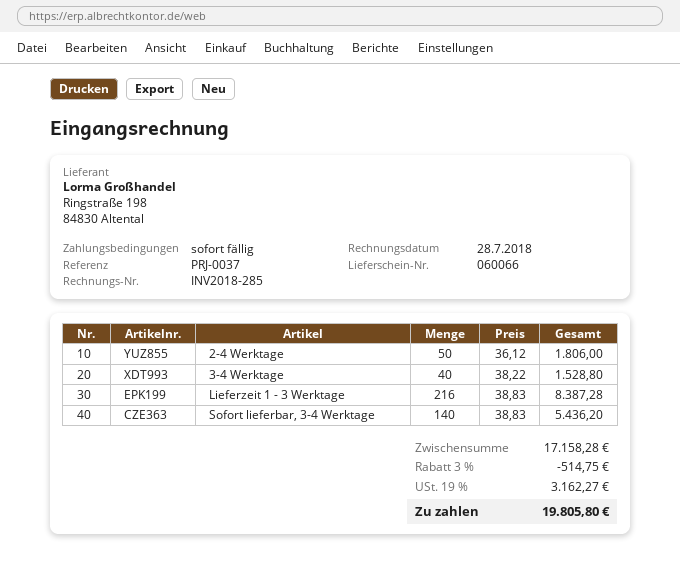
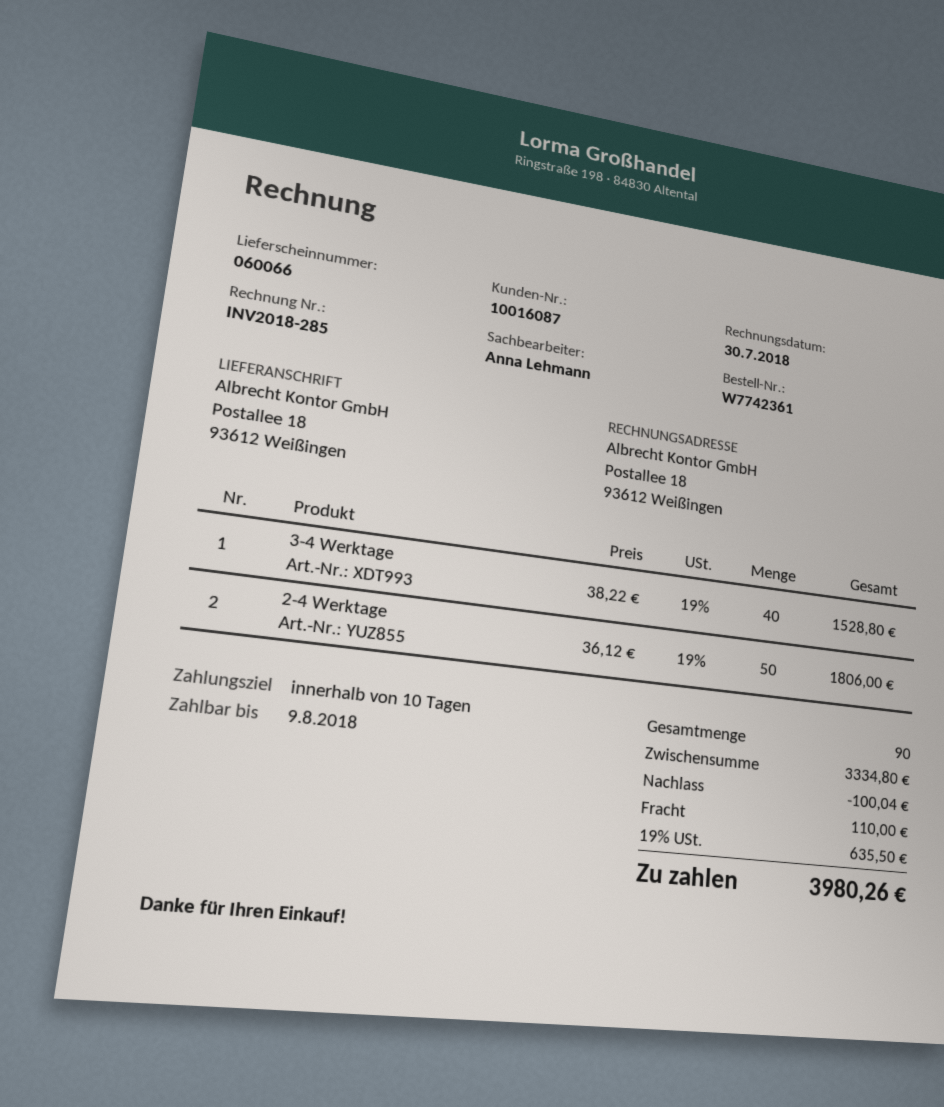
invoice date: 2018-07-28 -> 2018-07-30
payment terms: on receipt -> 10 days
Lieferzeit 1 - 3 Werktage: 216 x 38.83 = 8387.28 -> none
Sofort lieferbar, 3-4 Werktage: 140 x 38.83 = 5436.20 -> none
subtotal: 17158.28 -> 3334.80
discount: 514.75 -> 100.04
shipping: none -> 110.00
tax: 19% = 3162.27 -> 19% = 635.50
total: 19805.80 -> 3980.26

